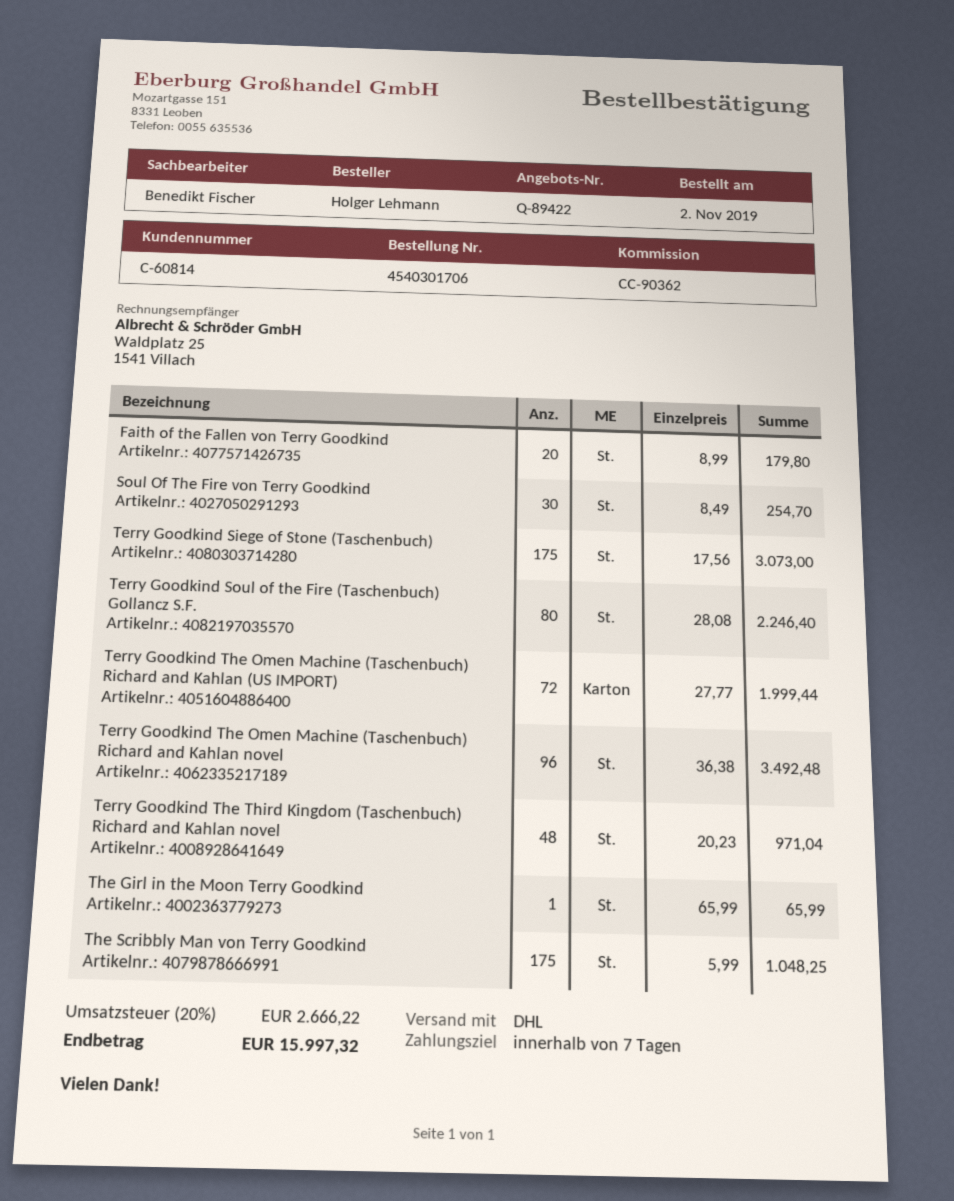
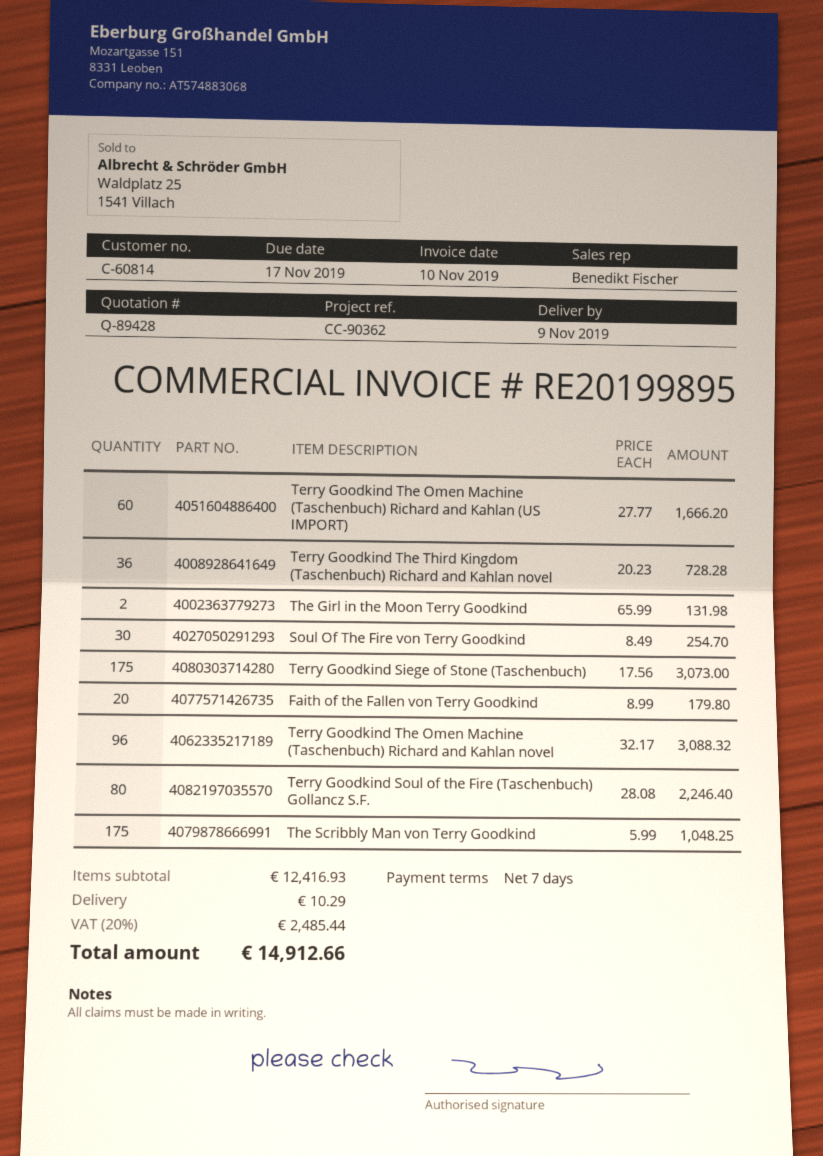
quote number: Q-89422 -> Q-89428
Terry Goodkind The Omen Machine (Taschenbuch) Richard and Kahlan (US IMPORT): 72 x 27.77 = 1999.44 -> 60 x 27.77 = 1666.20
Terry Goodkind The Omen Machine (Taschenbuch) Richard and Kahlan novel: 96 x 36.38 = 3492.48 -> 96 x 32.17 = 3088.32
Terry Goodkind The Third Kingdom (Taschenbuch) Richard and Kahlan novel: 48 x 20.23 = 971.04 -> 36 x 20.23 = 728.28
The Girl in the Moon Terry Goodkind: 1 x 65.99 = 65.99 -> 2 x 65.99 = 131.98
shipping: none -> 10.29
tax: 20% = 2666.22 -> 20% = 2485.44
total: 15997.32 -> 14912.66

